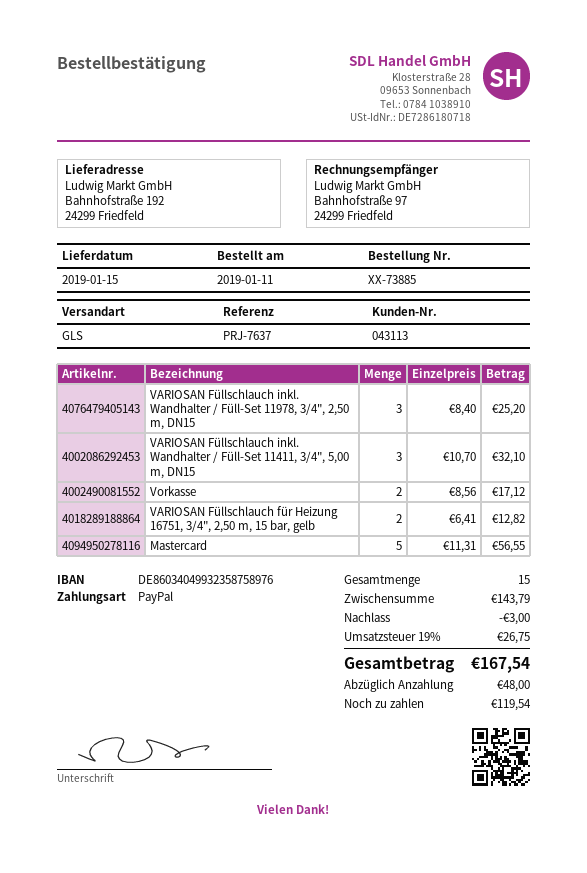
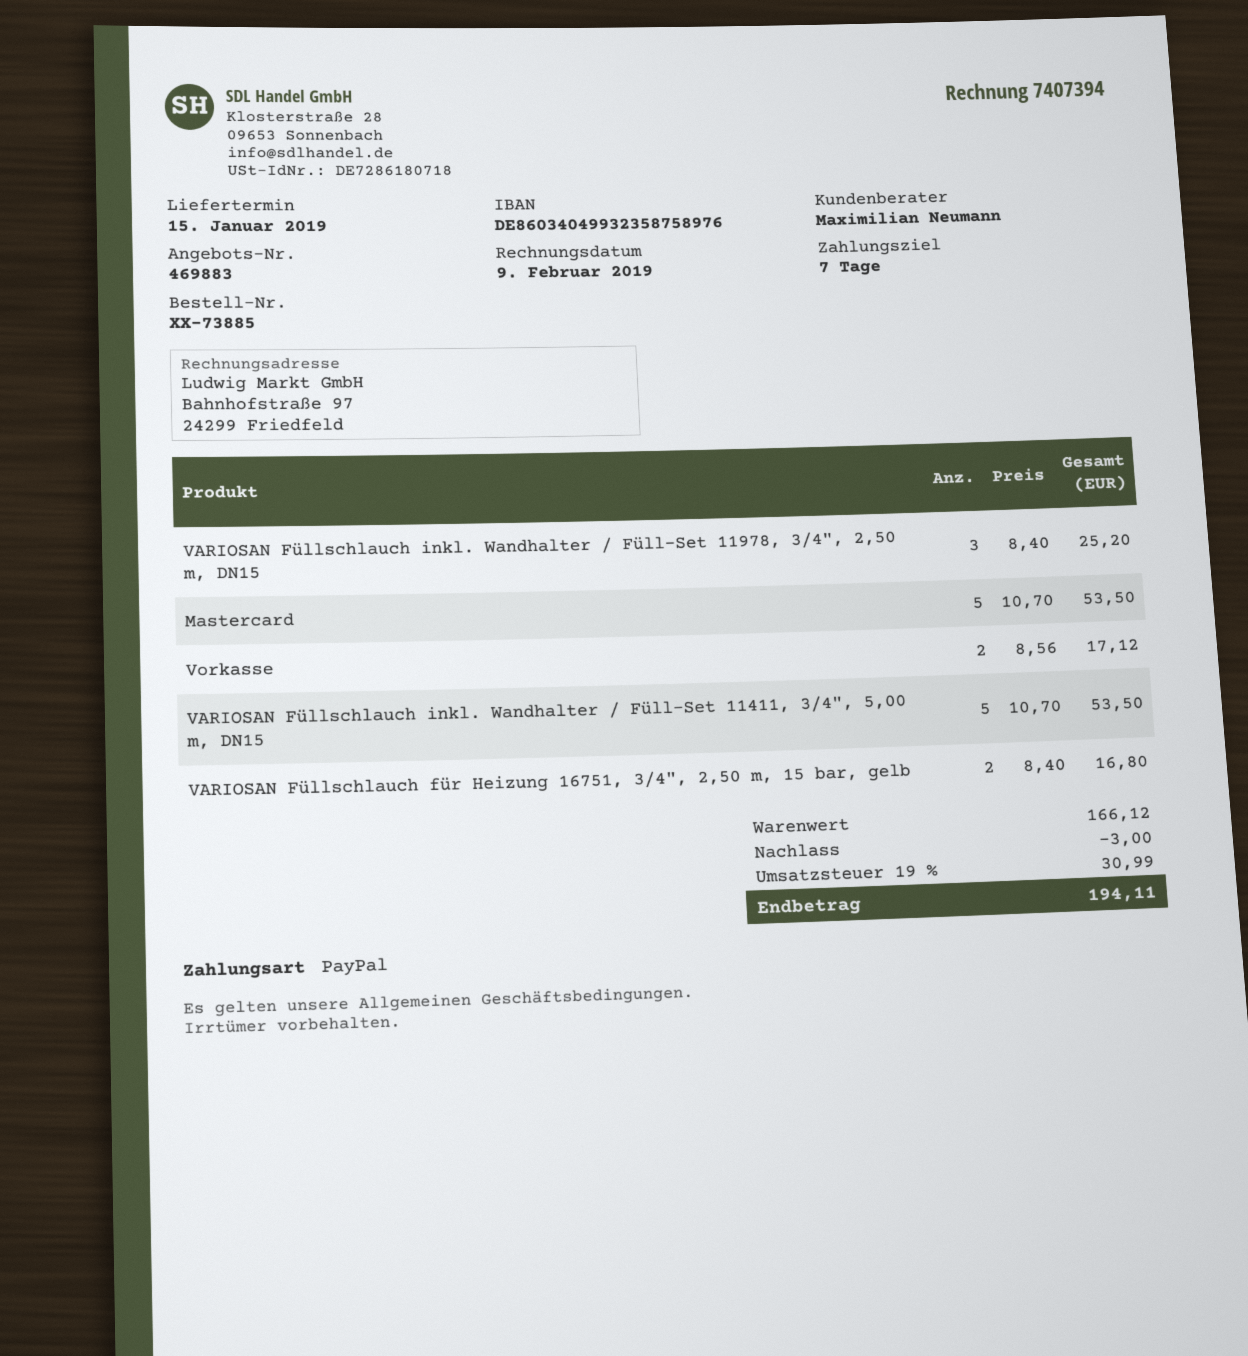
VARIOSAN Füllschlauch inkl. Wandhalter / Füll-Set 11411, 3/4", 5,00 m, DN15: 3 x 10.70 = 32.10 -> 5 x 10.70 = 53.50
VARIOSAN Füllschlauch für Heizung 16751, 3/4", 2,50 m, 15 bar, gelb: 2 x 6.41 = 12.82 -> 2 x 8.40 = 16.80
Mastercard: 5 x 11.31 = 56.55 -> 5 x 10.70 = 53.50
subtotal: 143.79 -> 166.12
tax: 19% = 26.75 -> 19% = 30.99
total: 167.54 -> 194.11

